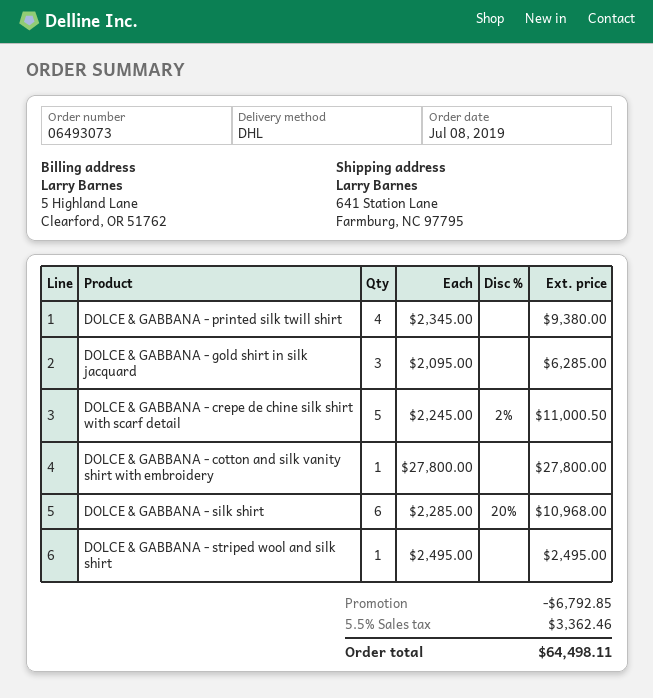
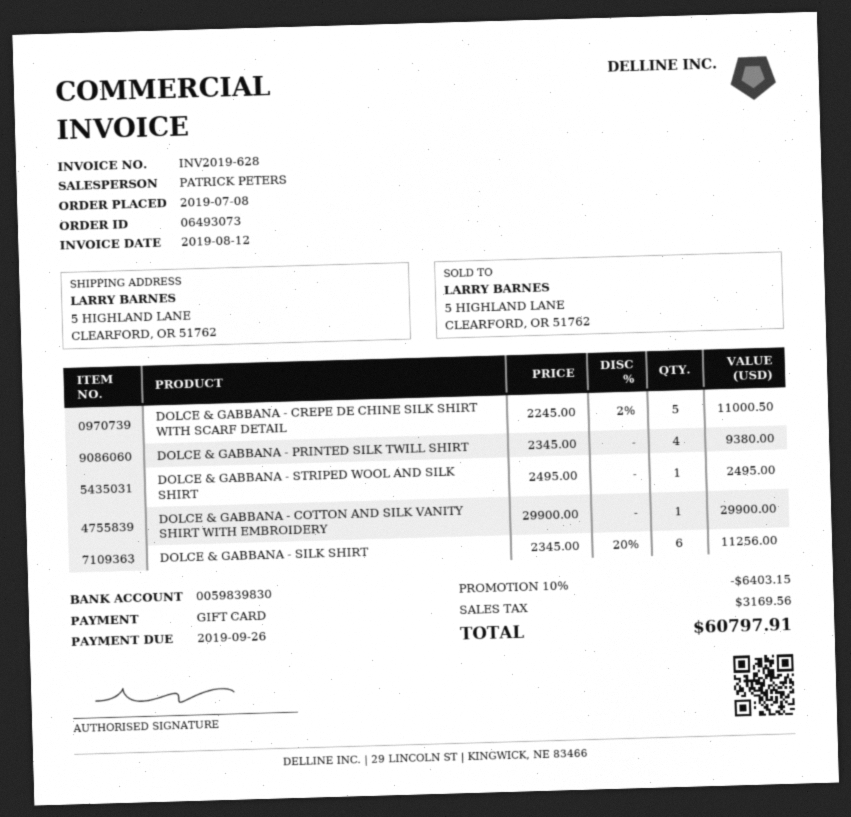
ship to: 641 Station Lane, Farmburg, NC 97795 -> 5 HIGHLAND LANE, CLEARFORD, OR 51762
DOLCE & GABBANA - gold shirt in silk jacquard: 3 x 2095.00 = 6285.00 -> none
DOLCE & GABBANA - cotton and silk vanity shirt with embroidery: 1 x 27800.00 = 27800.00 -> 1 x 29900.00 = 29900.00
DOLCE & GABBANA - silk shirt: 6 x 2285.00 - 20% = 10968.00 -> 6 x 2345.00 - 20% = 11256.00
discount: 6792.85 -> 6403.15
tax: 3362.46 -> 3169.56
total: 64498.11 -> 60797.91

